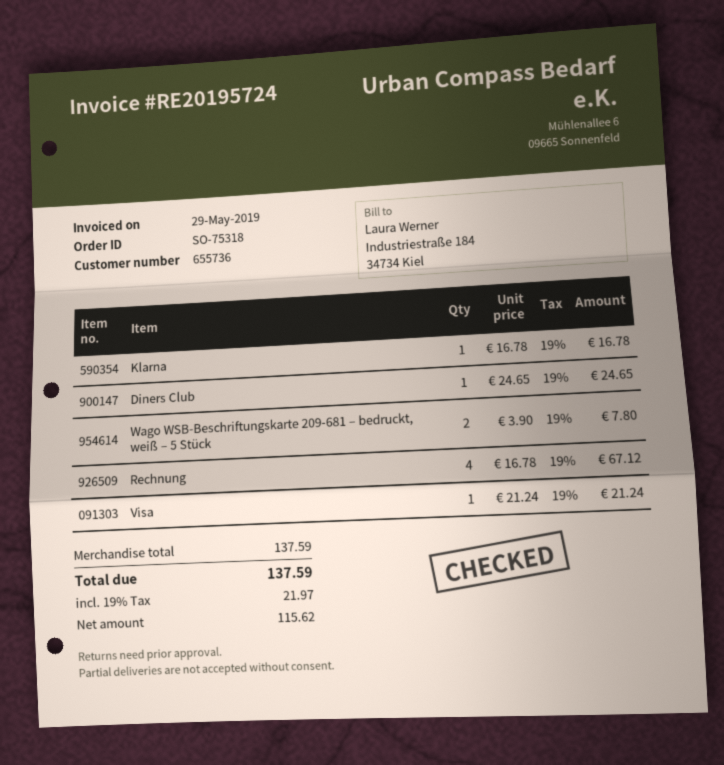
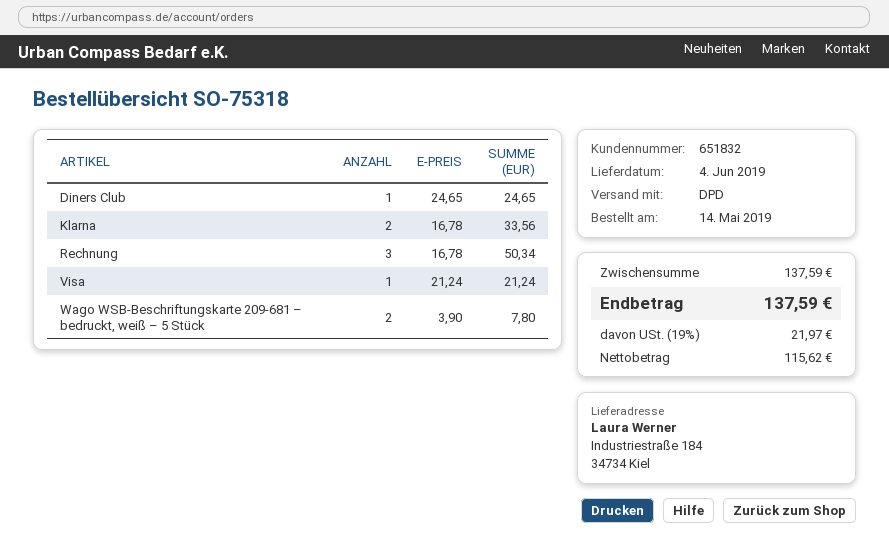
customer number: 655736 -> 651832
Klarna: 1 x 16.78 = 16.78 -> 2 x 16.78 = 33.56
Rechnung: 4 x 16.78 = 67.12 -> 3 x 16.78 = 50.34

